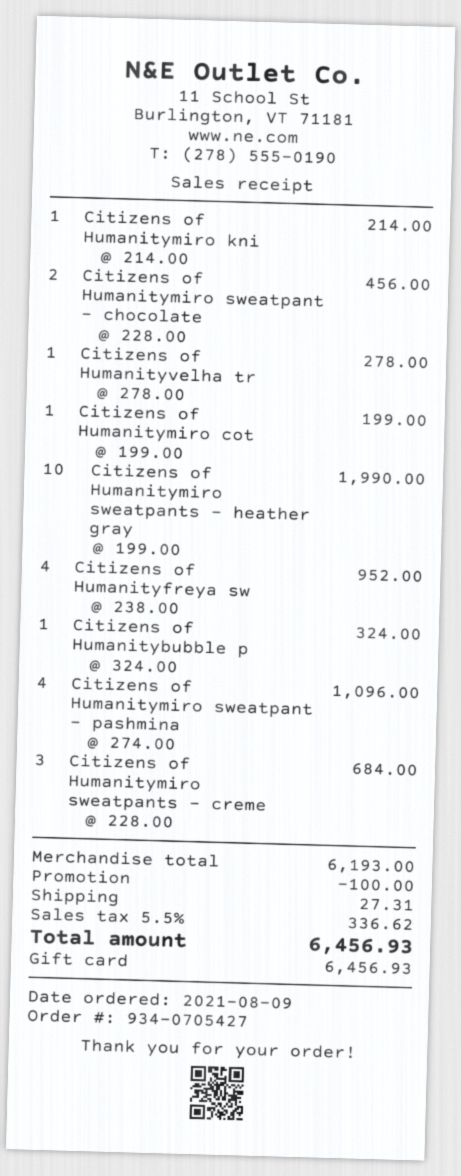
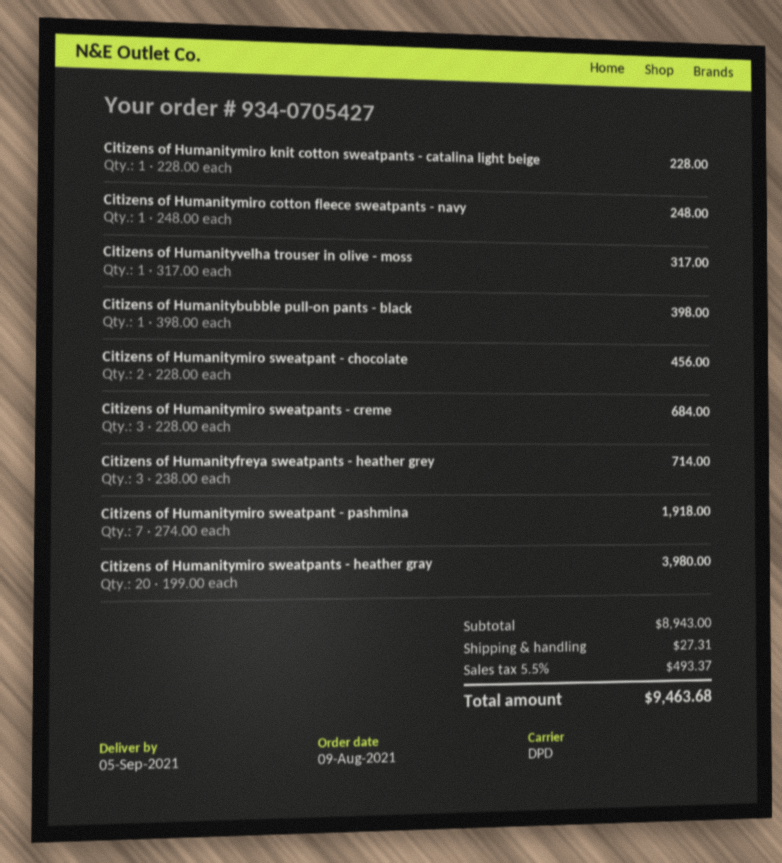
Citizens of Humanitymiro kni: 1 x 214.00 = 214.00 -> 1 x 228.00 = 228.00
Citizens of Humanityvelha tr: 1 x 278.00 = 278.00 -> 1 x 317.00 = 317.00
Citizens of Humanitymiro cot: 1 x 199.00 = 199.00 -> 1 x 248.00 = 248.00
Citizens of Humanitymiro sweatpants - heather gray: 10 x 199.00 = 1990.00 -> 20 x 199.00 = 3980.00
Citizens of Humanityfreya sw: 4 x 238.00 = 952.00 -> 3 x 238.00 = 714.00
Citizens of Humanitybubble p: 1 x 324.00 = 324.00 -> 1 x 398.00 = 398.00
Citizens of Humanitymiro sweatpant - pashmina: 4 x 274.00 = 1096.00 -> 7 x 274.00 = 1918.00
subtotal: 6193.00 -> 8943.00
discount: 100.00 -> none
tax: 5.5% = 336.62 -> 5.5% = 493.37
total: 6456.93 -> 9463.68

